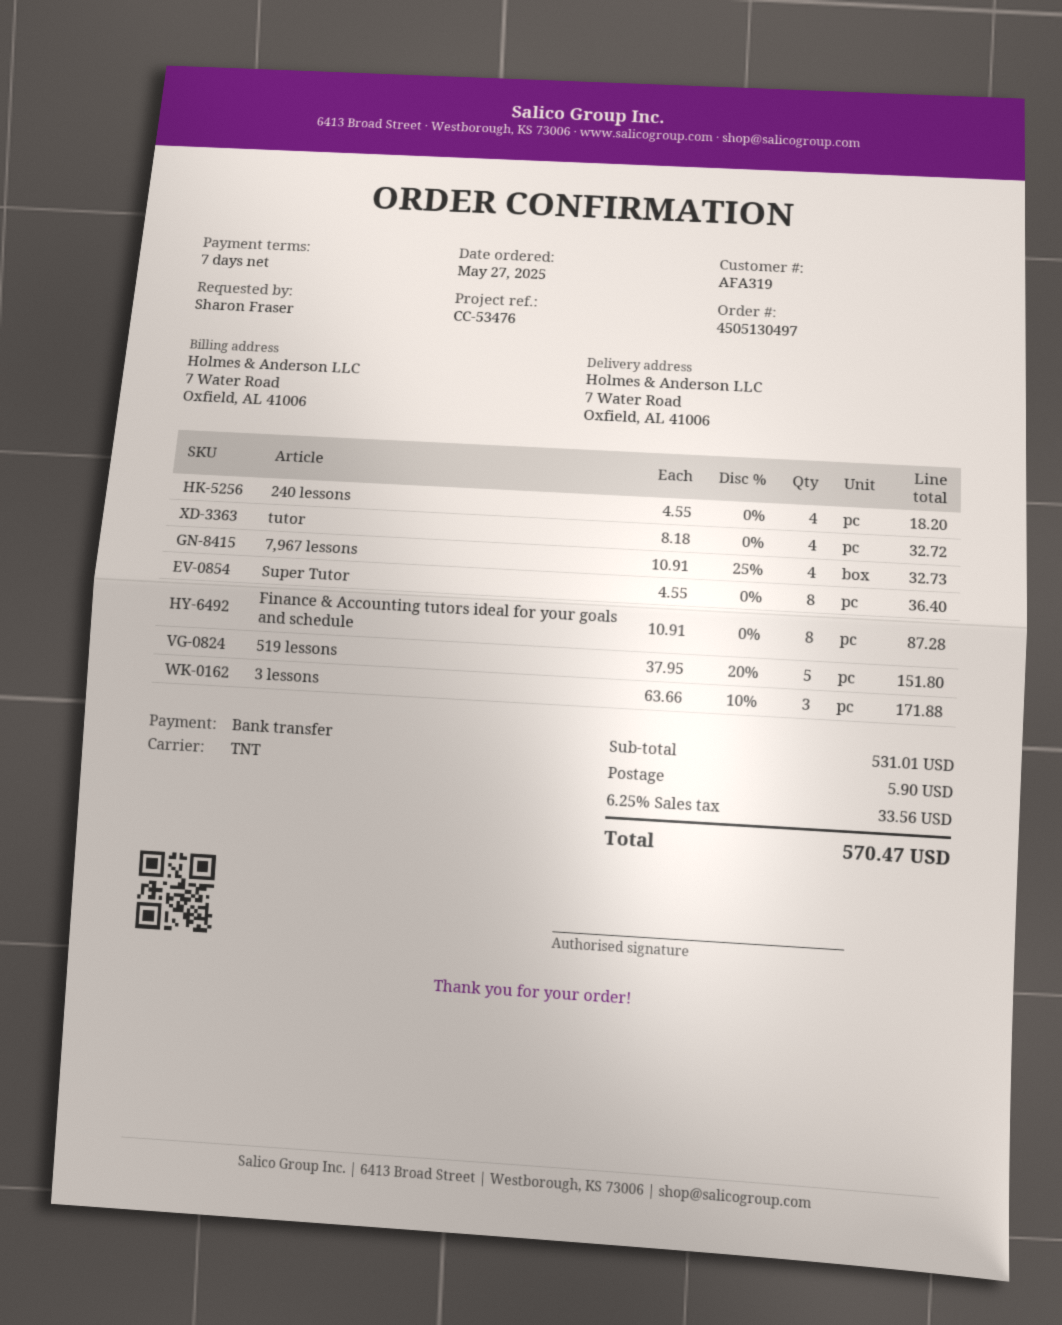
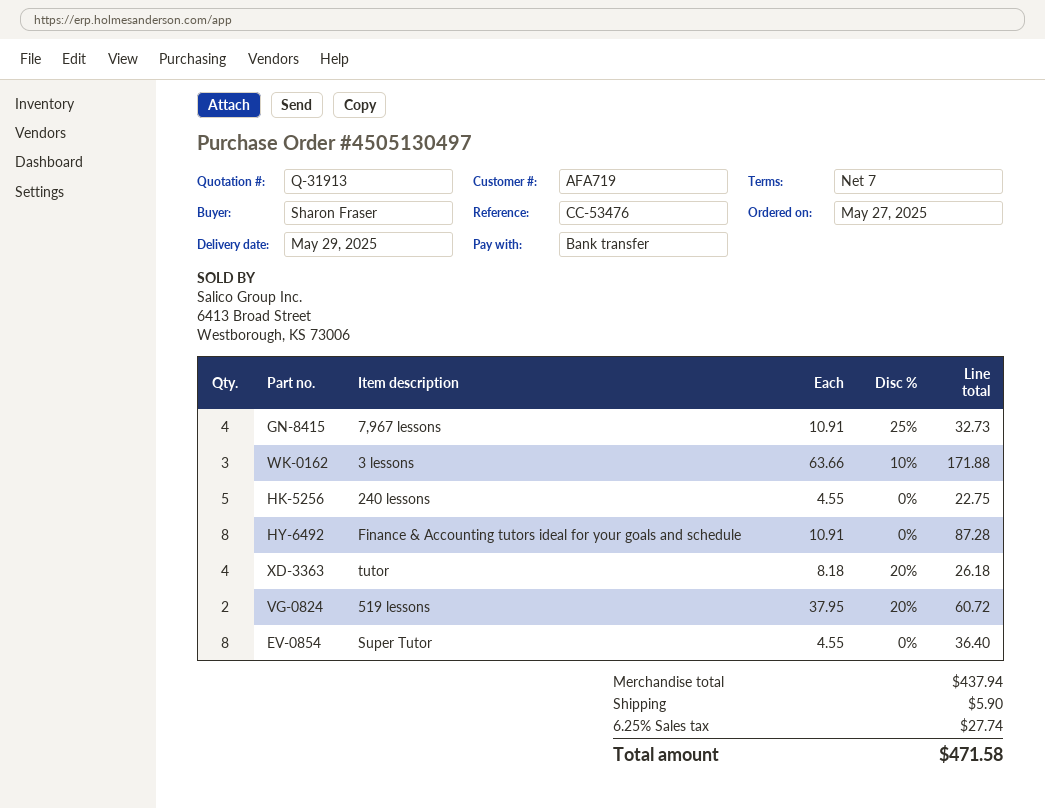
customer number: AFA319 -> AFA719
240 lessons: 4 x 4.55 = 18.20 -> 5 x 4.55 = 22.75
tutor: 4 x 8.18 = 32.72 -> 4 x 8.18 - 20% = 26.18
519 lessons: 5 x 37.95 - 20% = 151.80 -> 2 x 37.95 - 20% = 60.72
subtotal: 531.01 -> 437.94
tax: 6.25% = 33.56 -> 6.25% = 27.74
total: 570.47 -> 471.58

